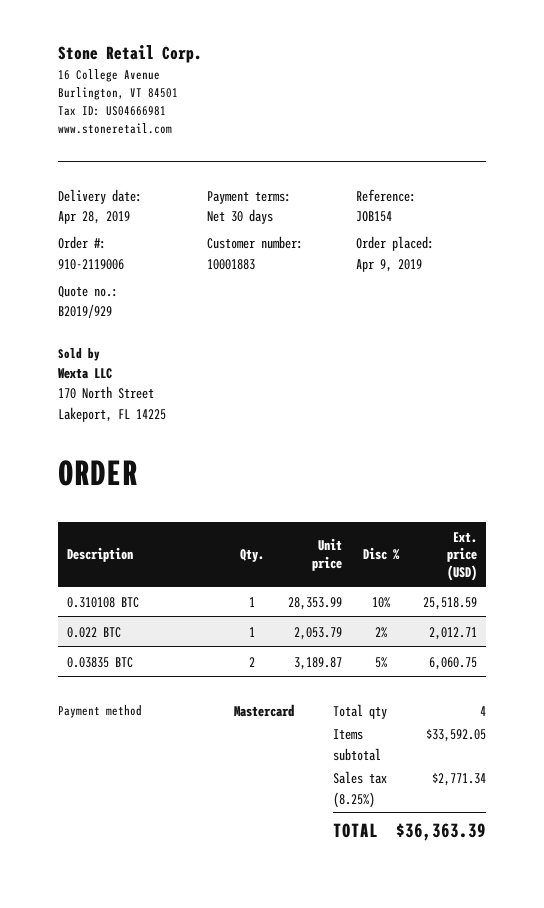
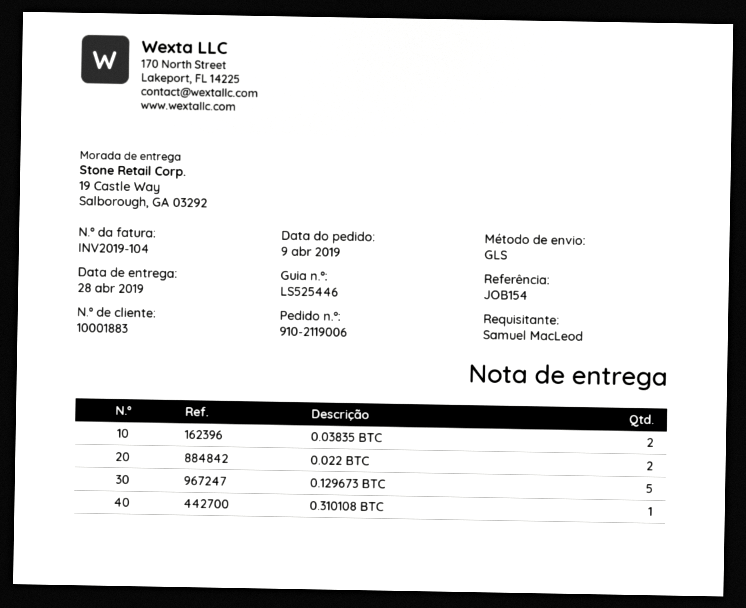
0.022 BTC: 1 -> 2
0.129673 BTC: none -> 5

